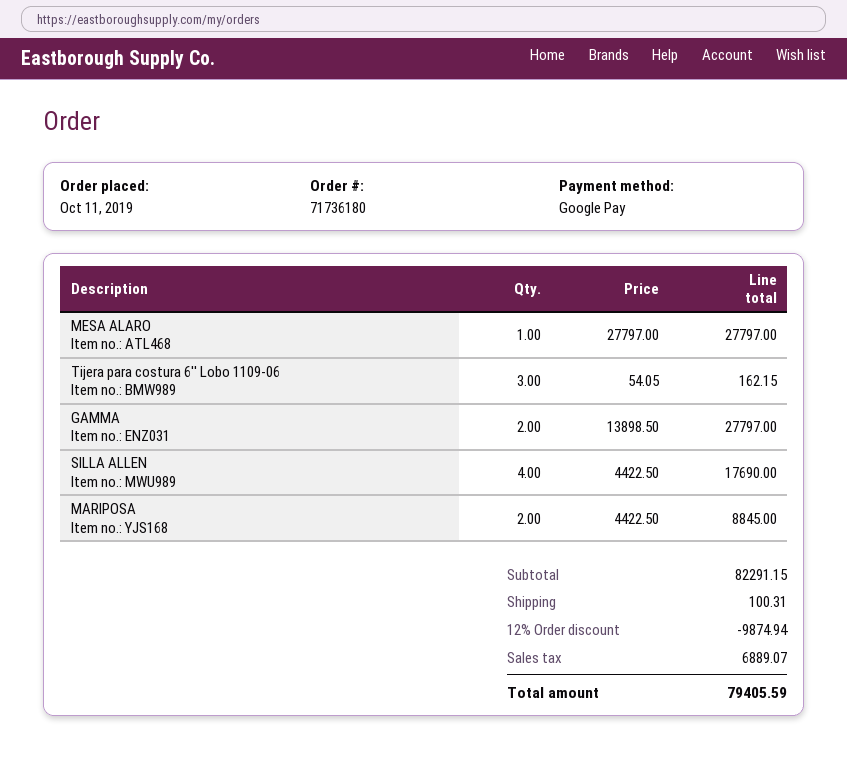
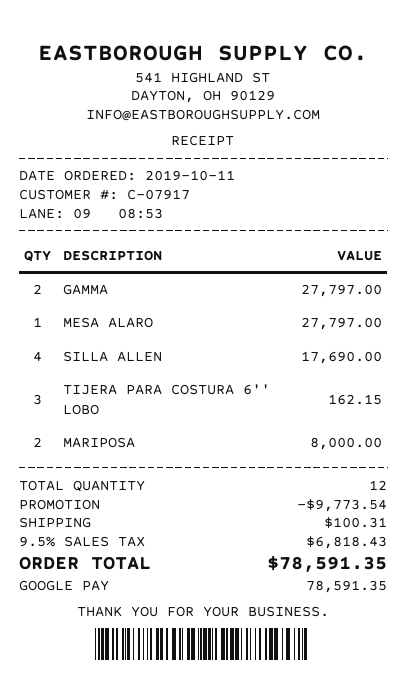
MARIPOSA: 2 for 8845.00 -> 2 for 8000.00
discount: 9874.94 -> 9773.54
tax: 6889.07 -> 6818.43
total: 79405.59 -> 78591.35

